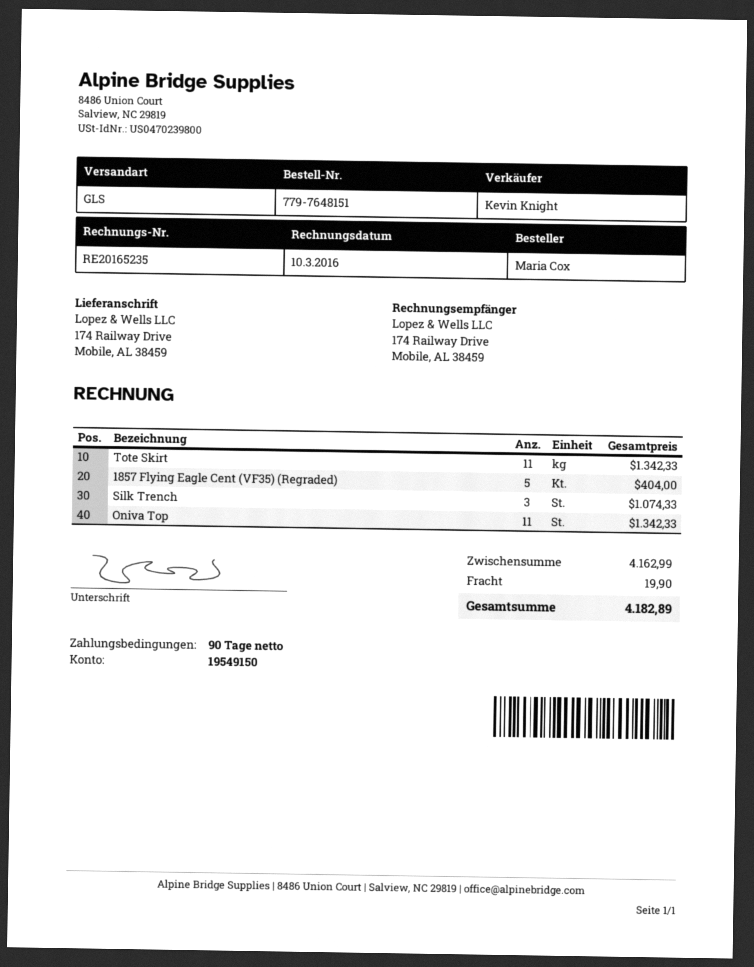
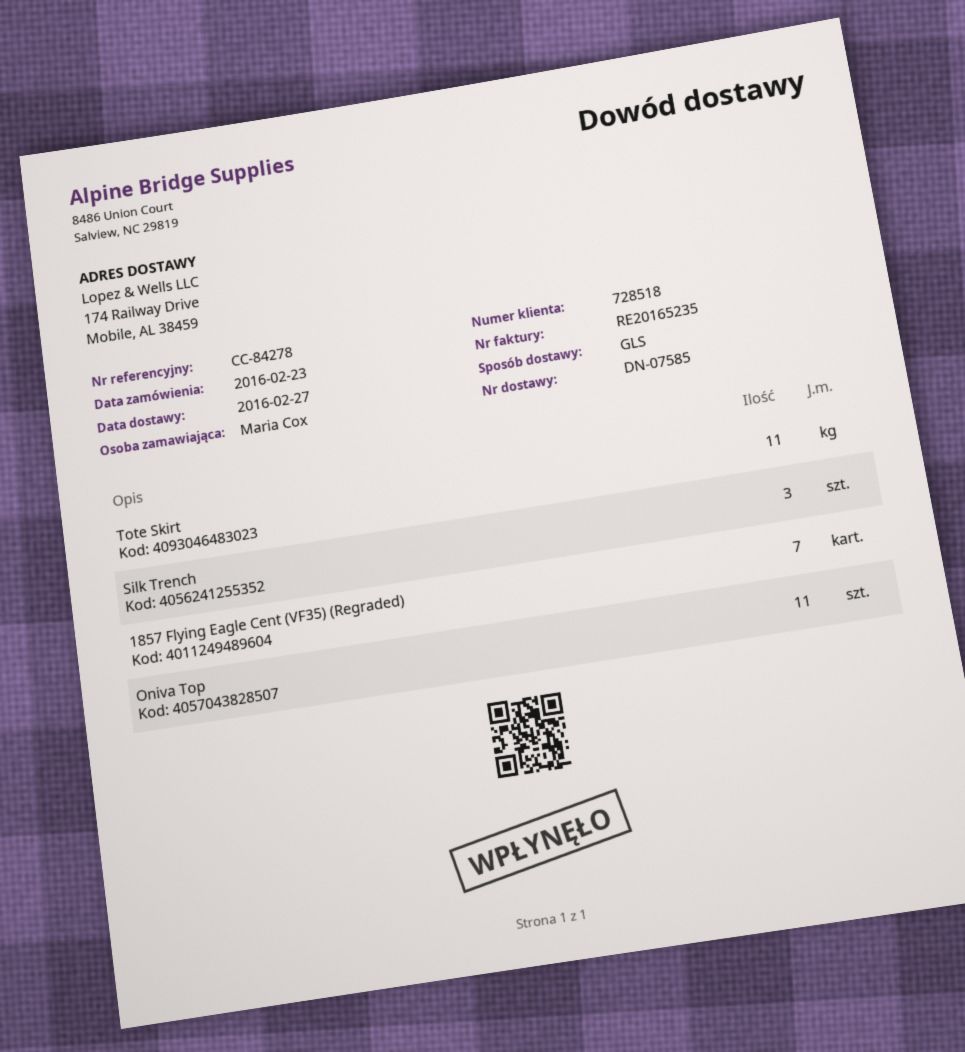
1857 Flying Eagle Cent (VF35) (Regraded): 5 -> 7

